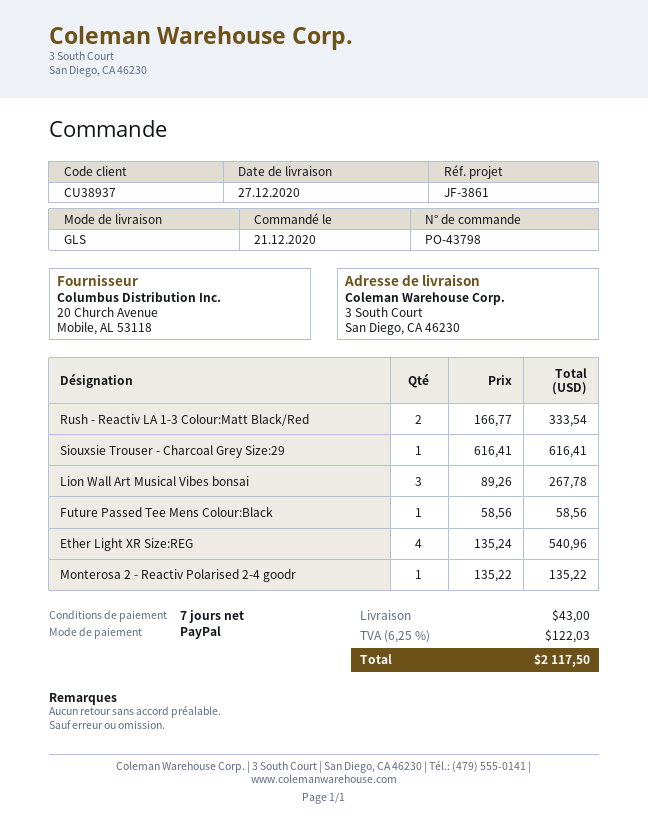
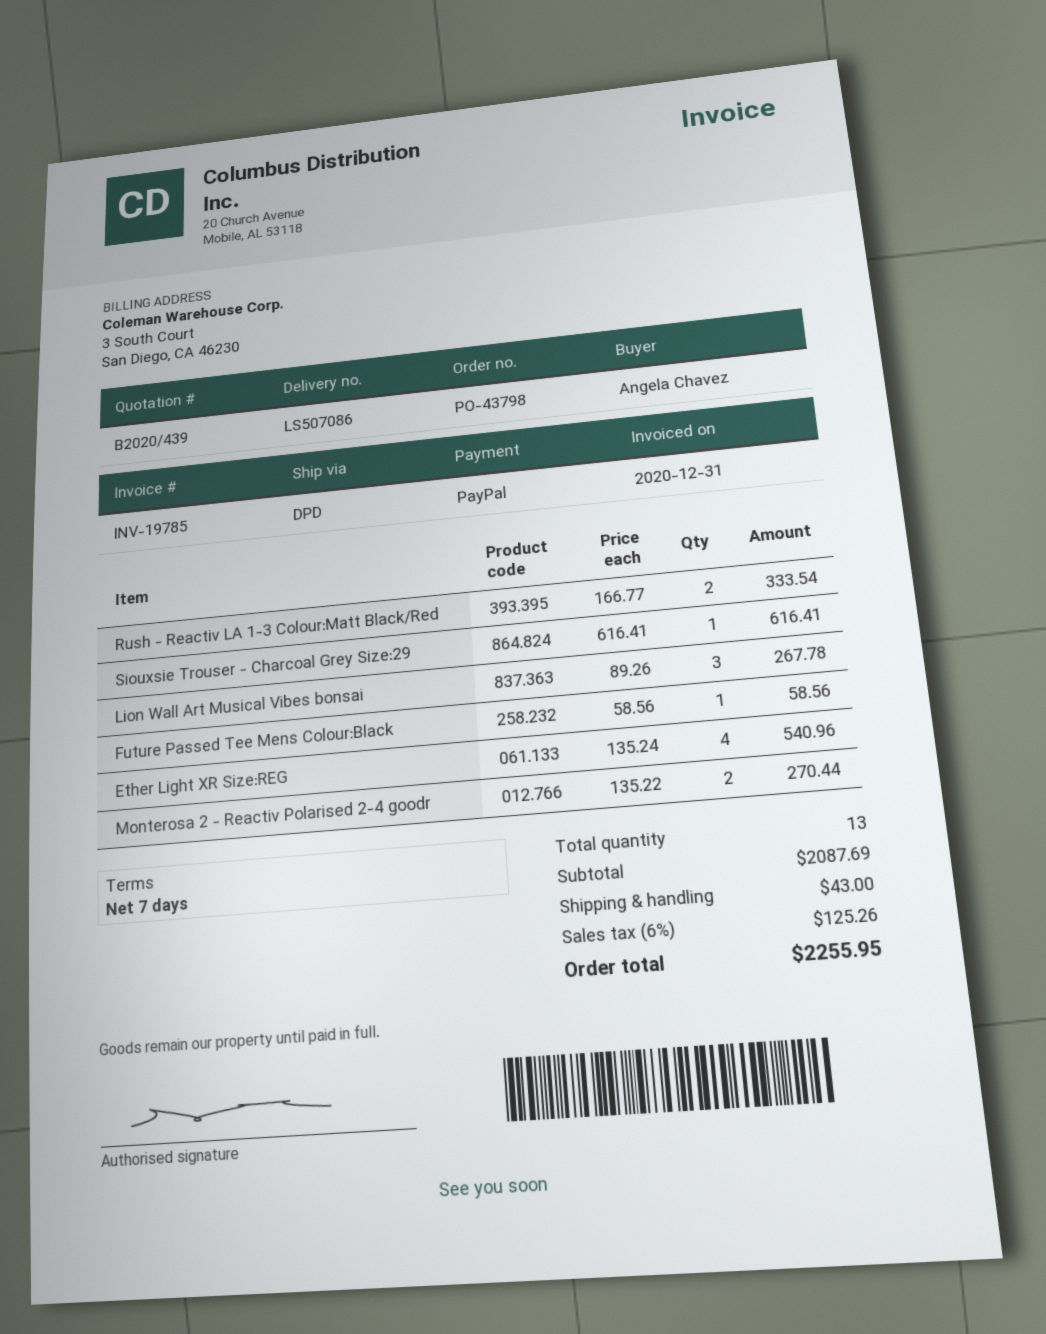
shipping method: GLS -> DPD
Monterosa 2 - Reactiv Polarised 2-4 goodr: 1 x 135.22 = 135.22 -> 2 x 135.22 = 270.44
tax: 6.25% = 122.03 -> 6% = 125.26
total: 2117.50 -> 2255.95

